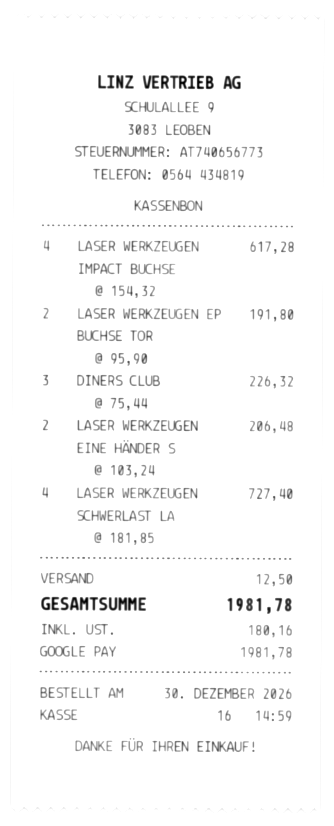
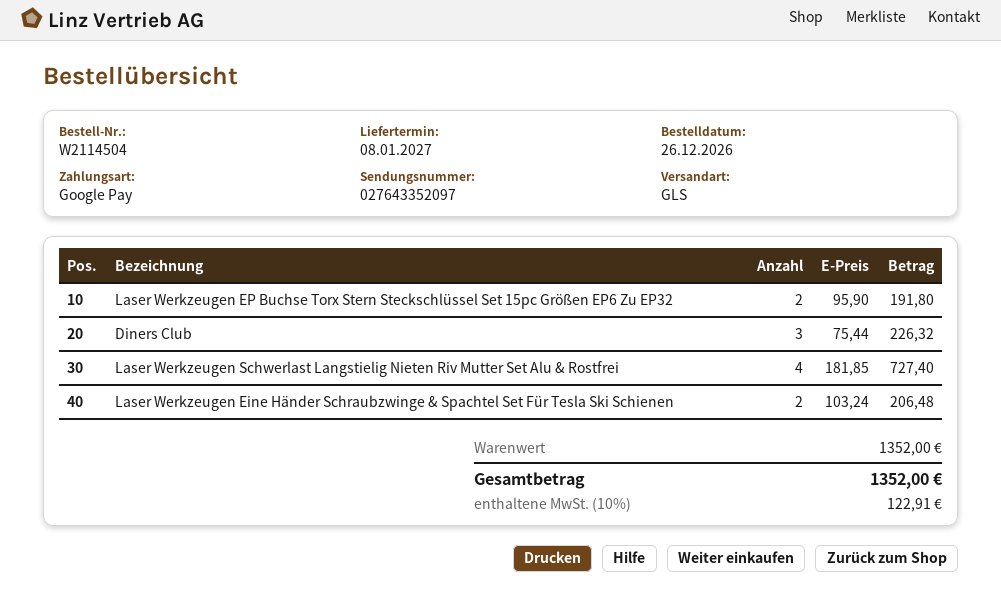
order date: 2026-12-30 -> 2026-12-26
LASER WERKZEUGEN IMPACT BUCHSE: 4 x 154.32 = 617.28 -> none
shipping: 12.50 -> none
tax: 180.16 -> 122.91
total: 1981.78 -> 1352.00

